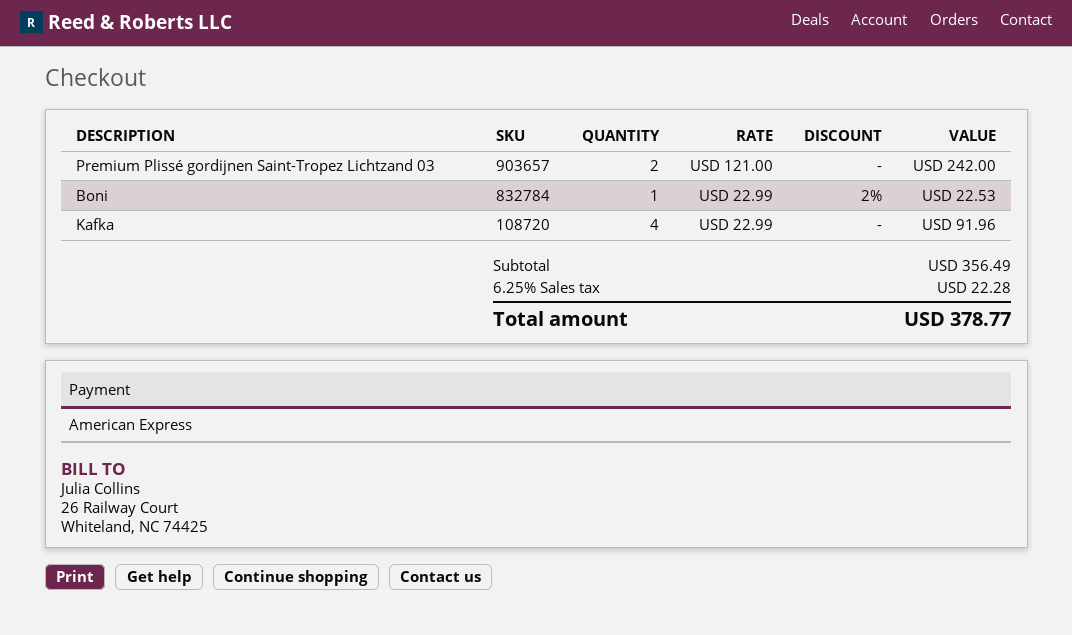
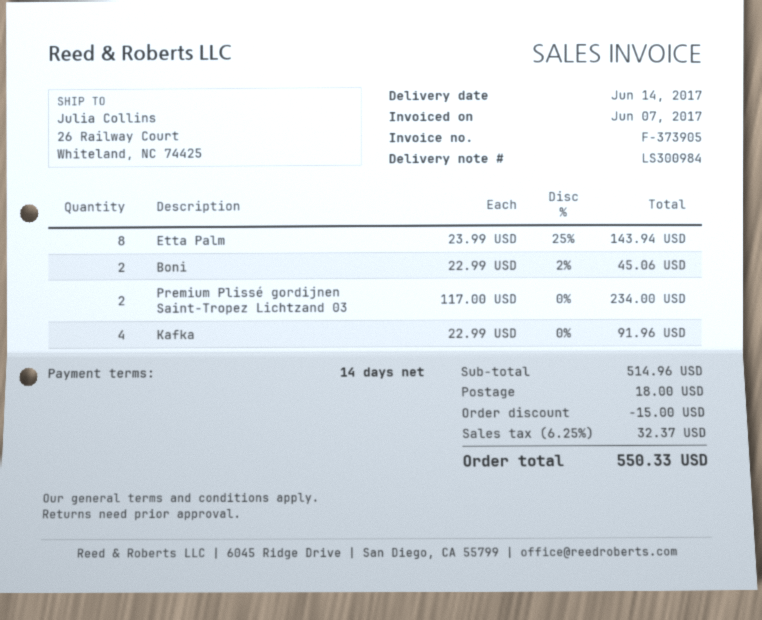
Premium Plissé gordijnen Saint-Tropez Lichtzand 03: 2 x 121.00 = 242.00 -> 2 x 117.00 = 234.00
Boni: 1 x 22.99 - 2% = 22.53 -> 2 x 22.99 - 2% = 45.06
Etta Palm: none -> 8 x 23.99 - 25% = 143.94
subtotal: 356.49 -> 514.96
discount: none -> 15.00
shipping: none -> 18.00
tax: 6.25% = 22.28 -> 6.25% = 32.37
total: 378.77 -> 550.33

